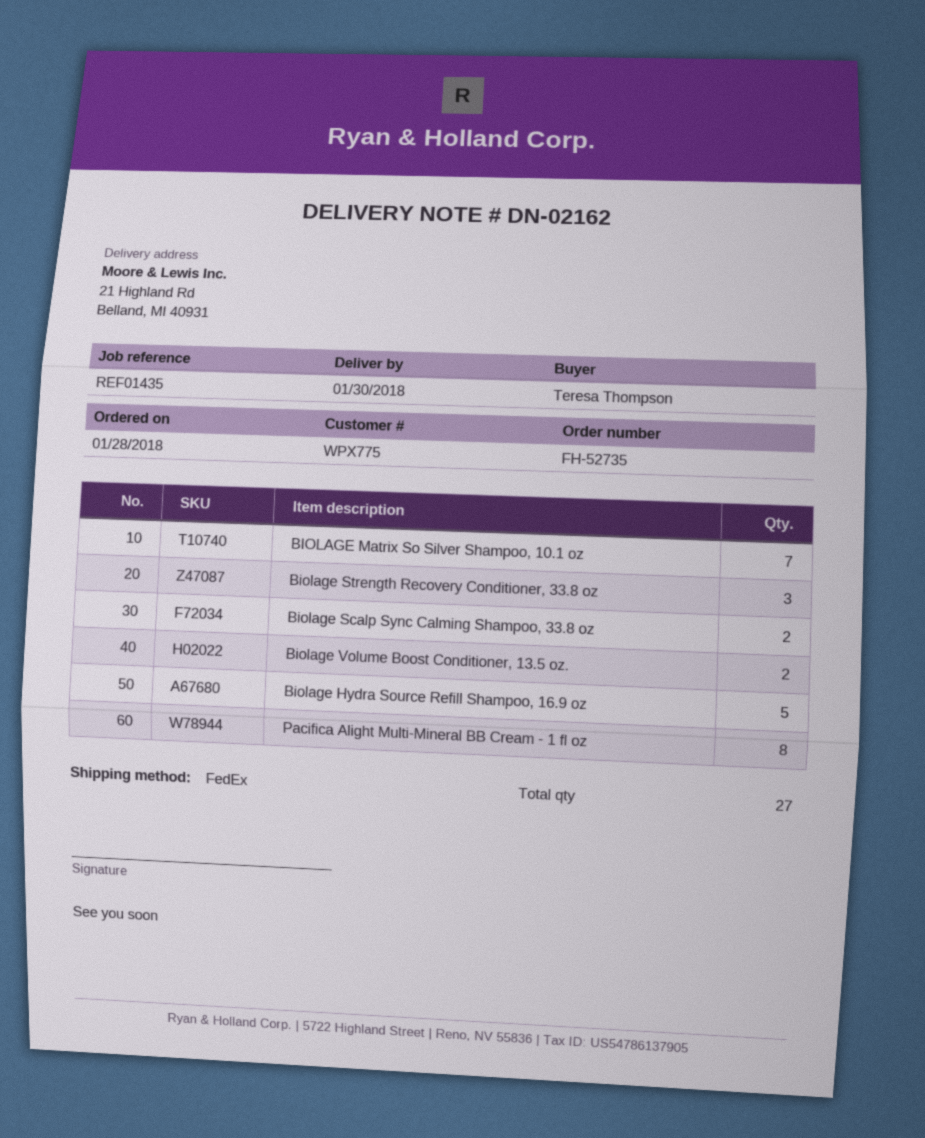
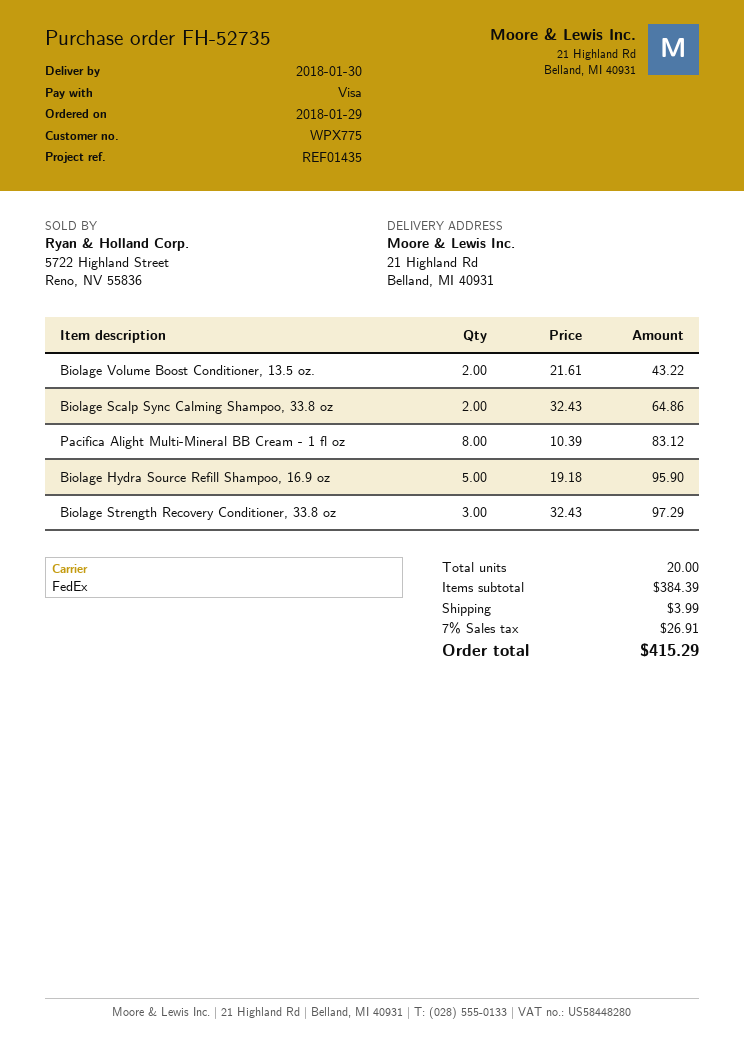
order date: 2018-01-28 -> 2018-01-29
BIOLAGE Matrix So Silver Shampoo, 10.1 oz: 7 -> none
total quantity: 27 -> 20

